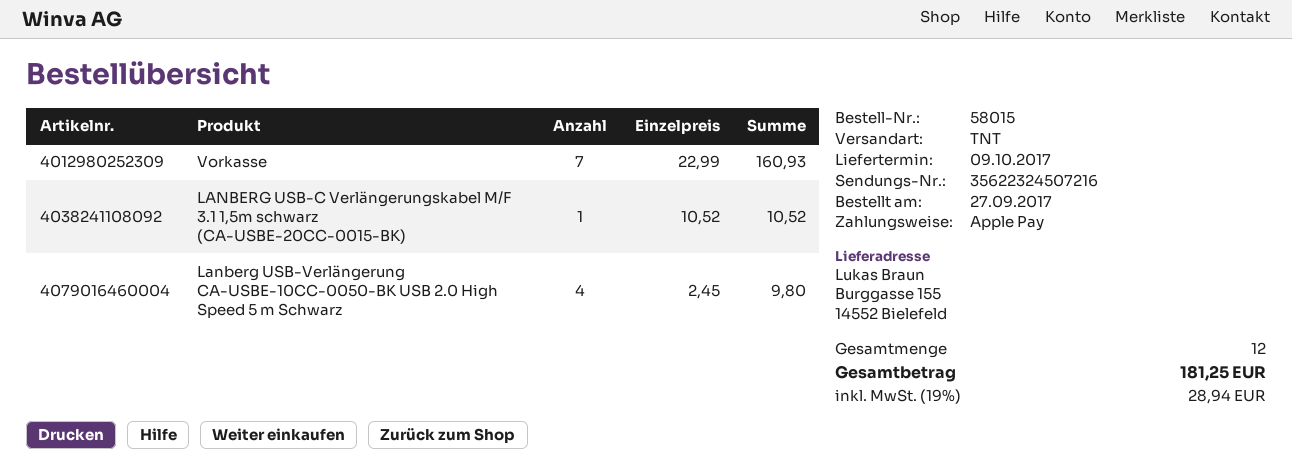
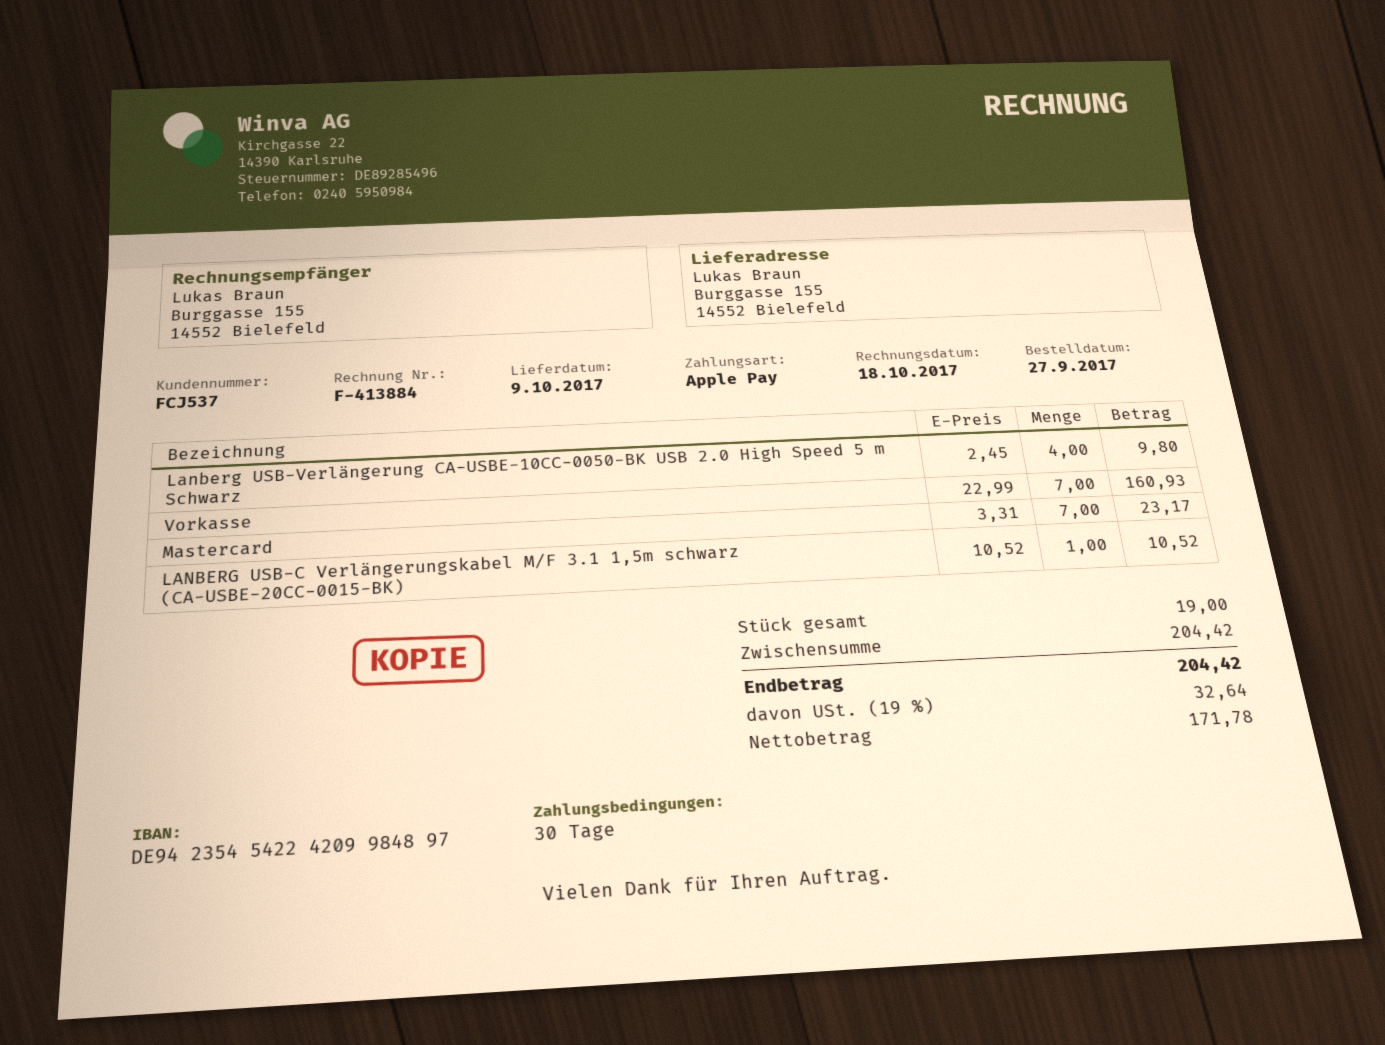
Mastercard: none -> 7 x 3.31 = 23.17
total quantity: 12 -> 19
tax: 19% = 28.94 -> 19% = 32.64
total: 181.25 -> 204.42

